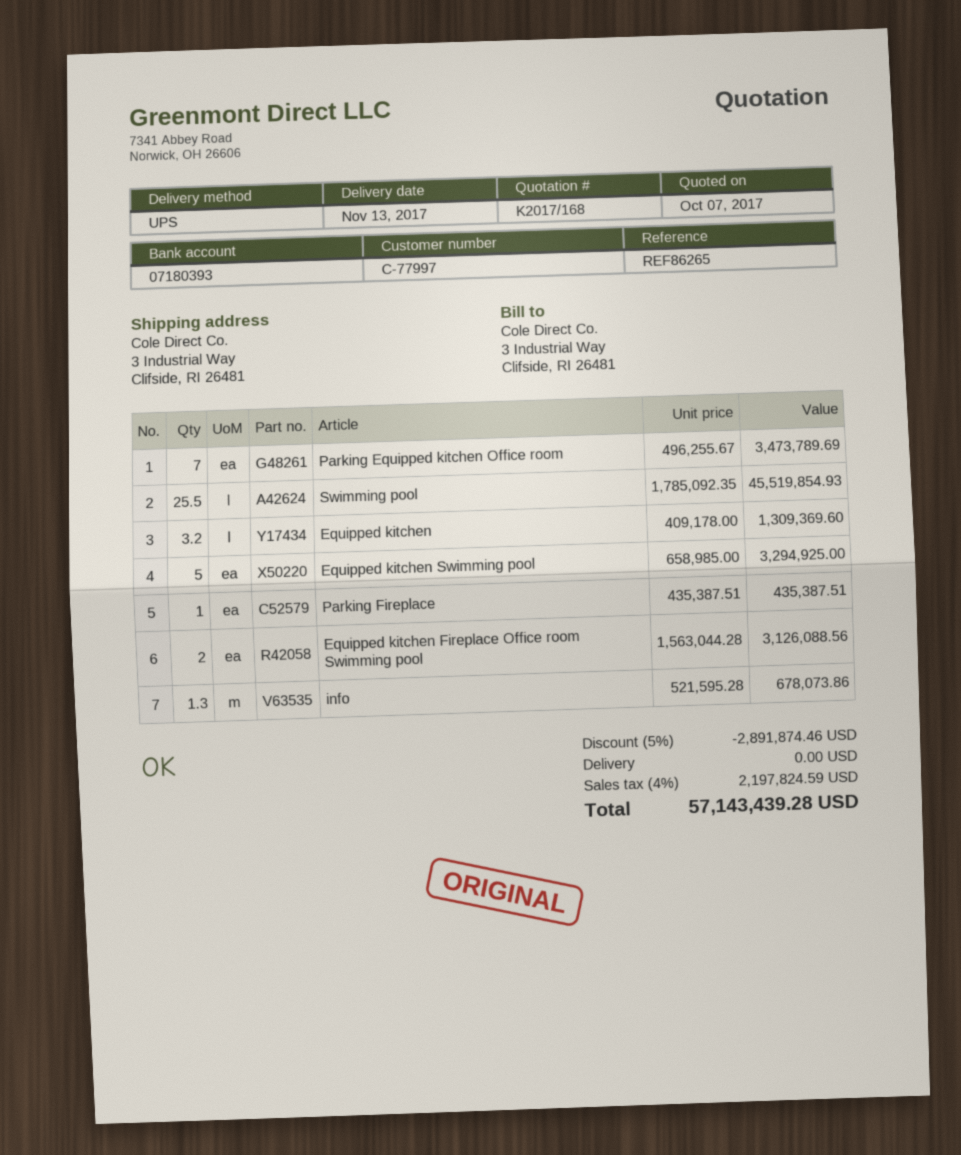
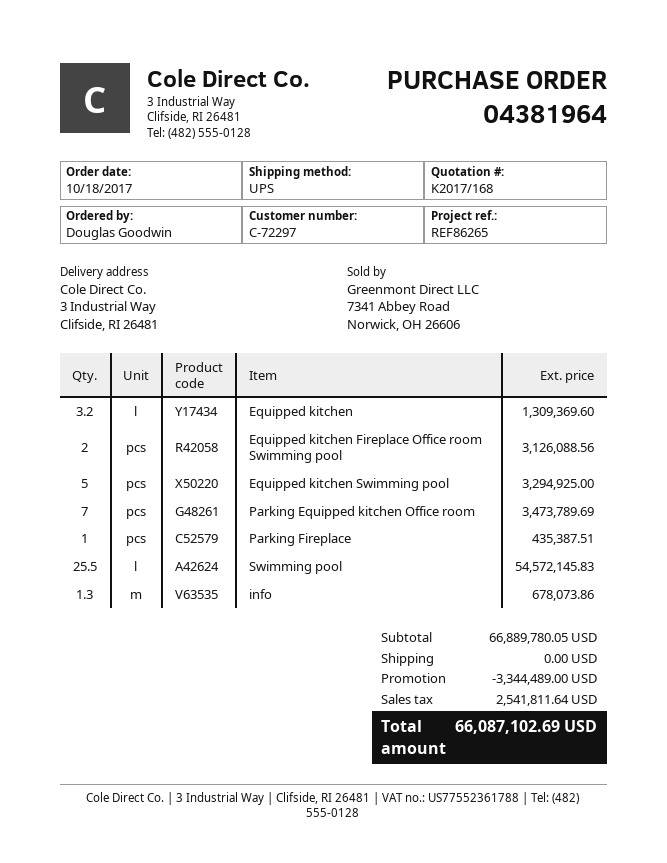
customer number: C-77997 -> C-72297
Swimming pool: 25.5 for 45519854.93 -> 25.5 for 54572145.83
discount: 2891874.46 -> 3344489.00
tax: 2197824.59 -> 2541811.64
total: 57143439.28 -> 66087102.69

